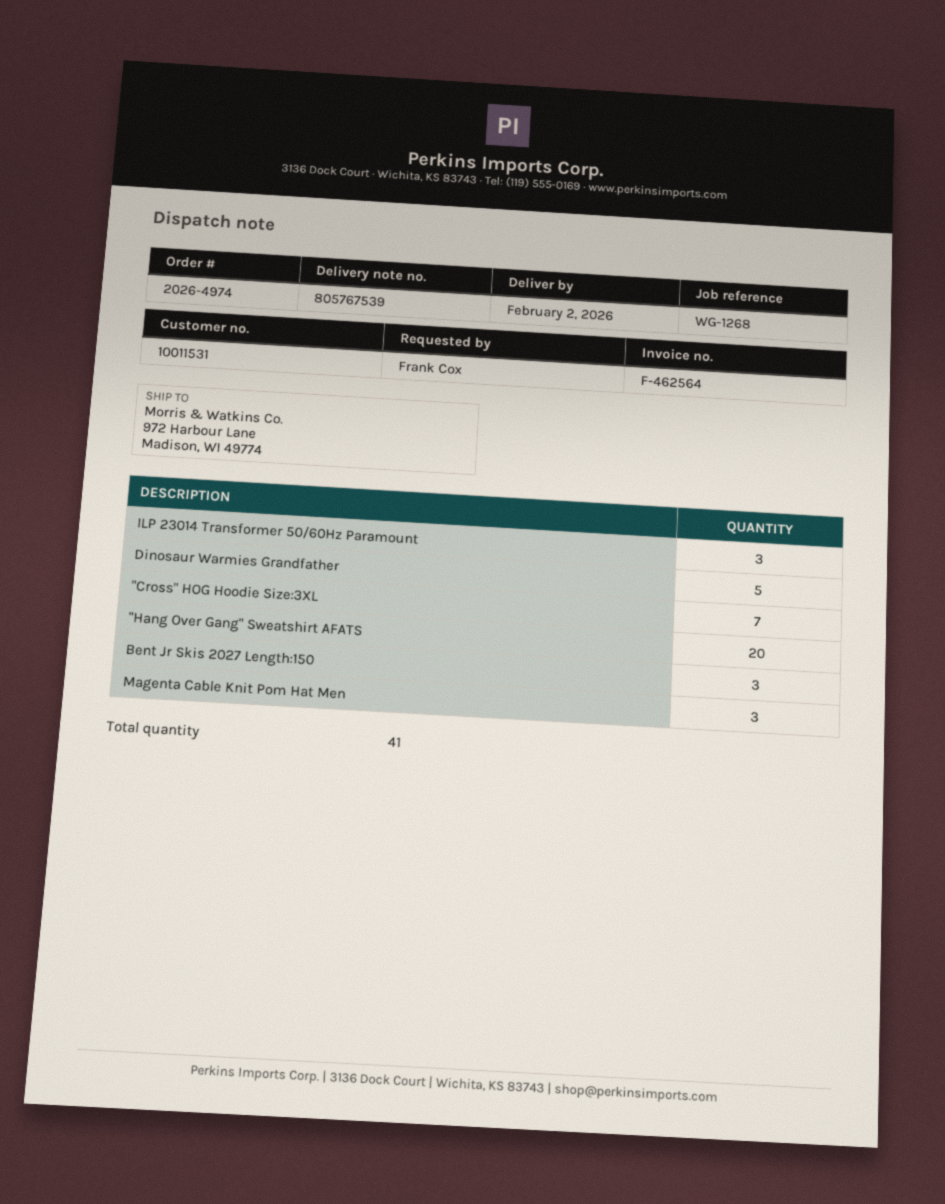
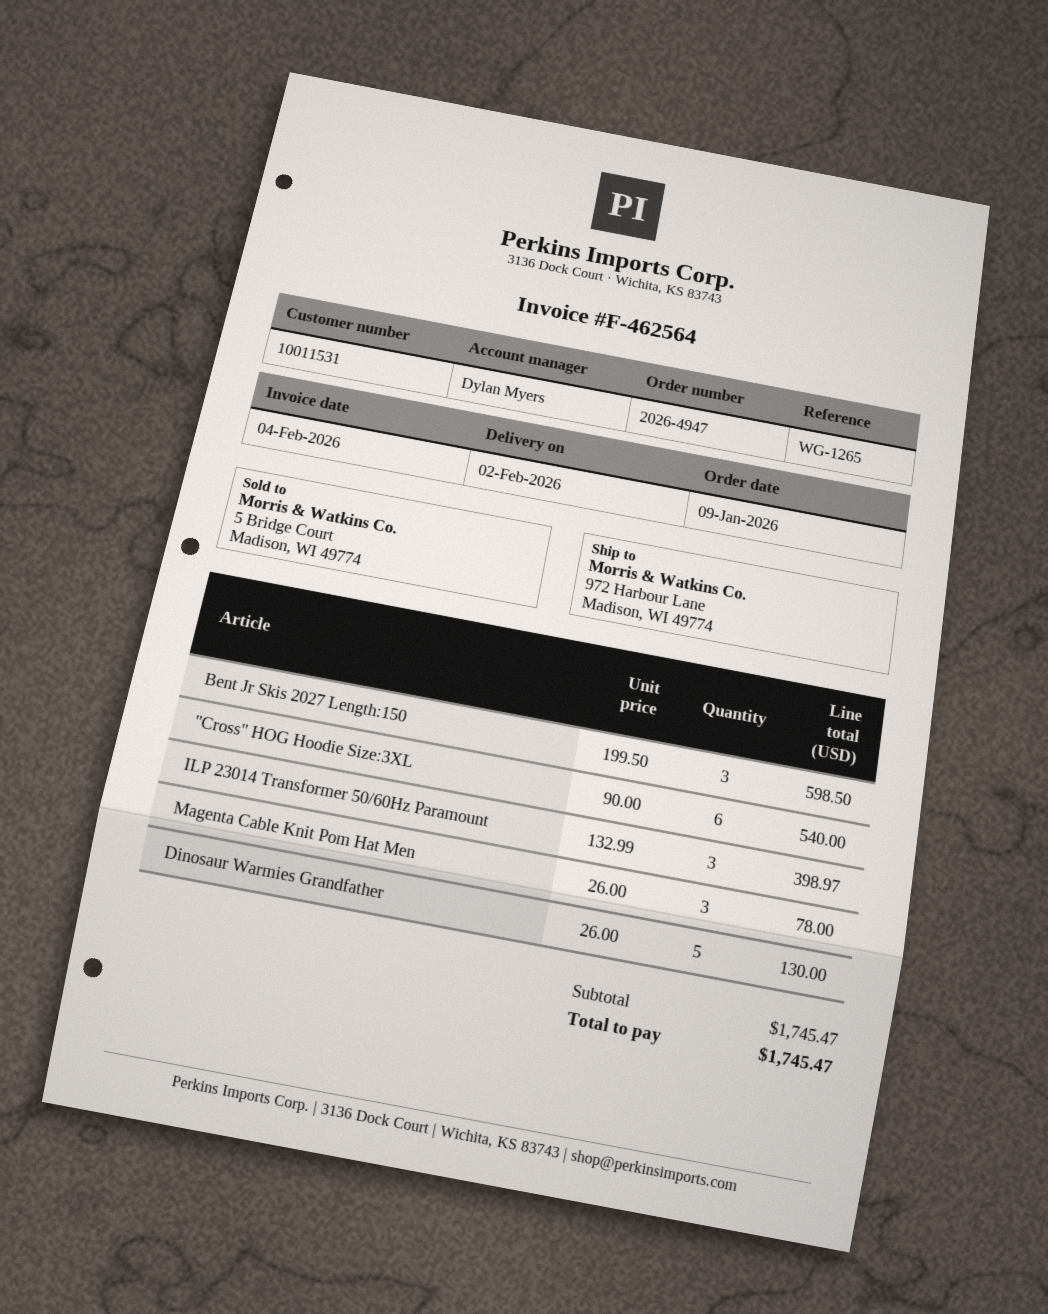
order number: 2026-4974 -> 2026-4947
reference: WG-1268 -> WG-1265
"Cross" HOG Hoodie Size:3XL: 7 -> 6
"Hang Over Gang" Sweatshirt AFATS: 20 -> none

